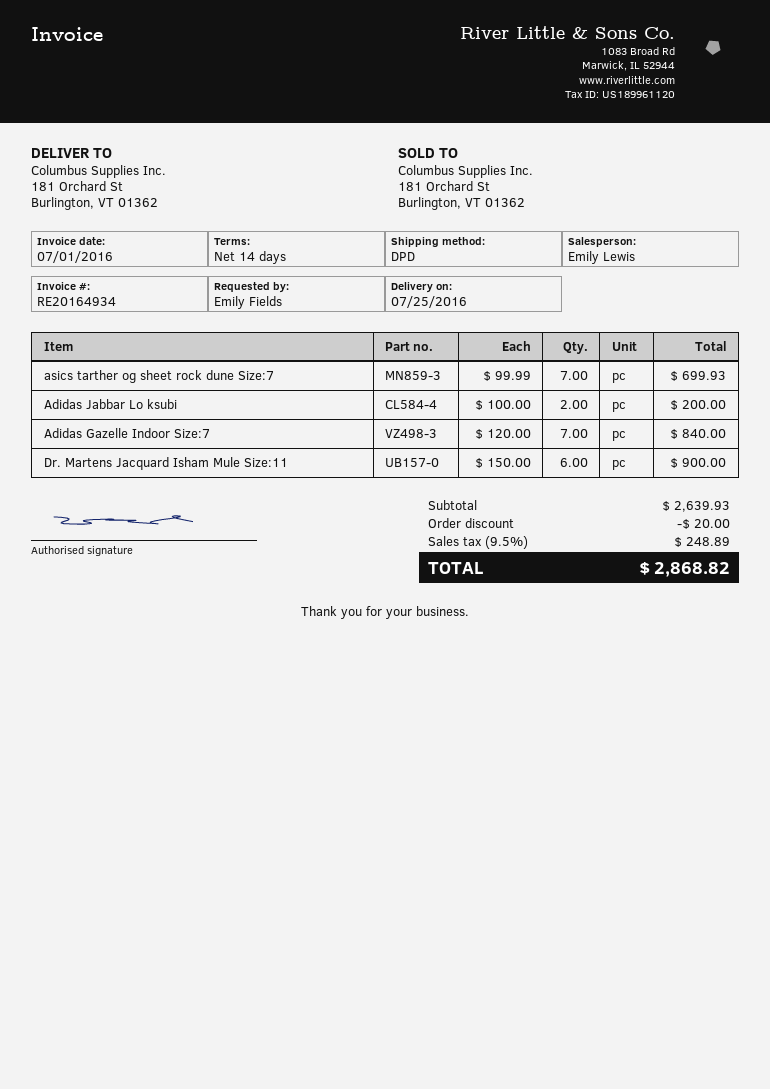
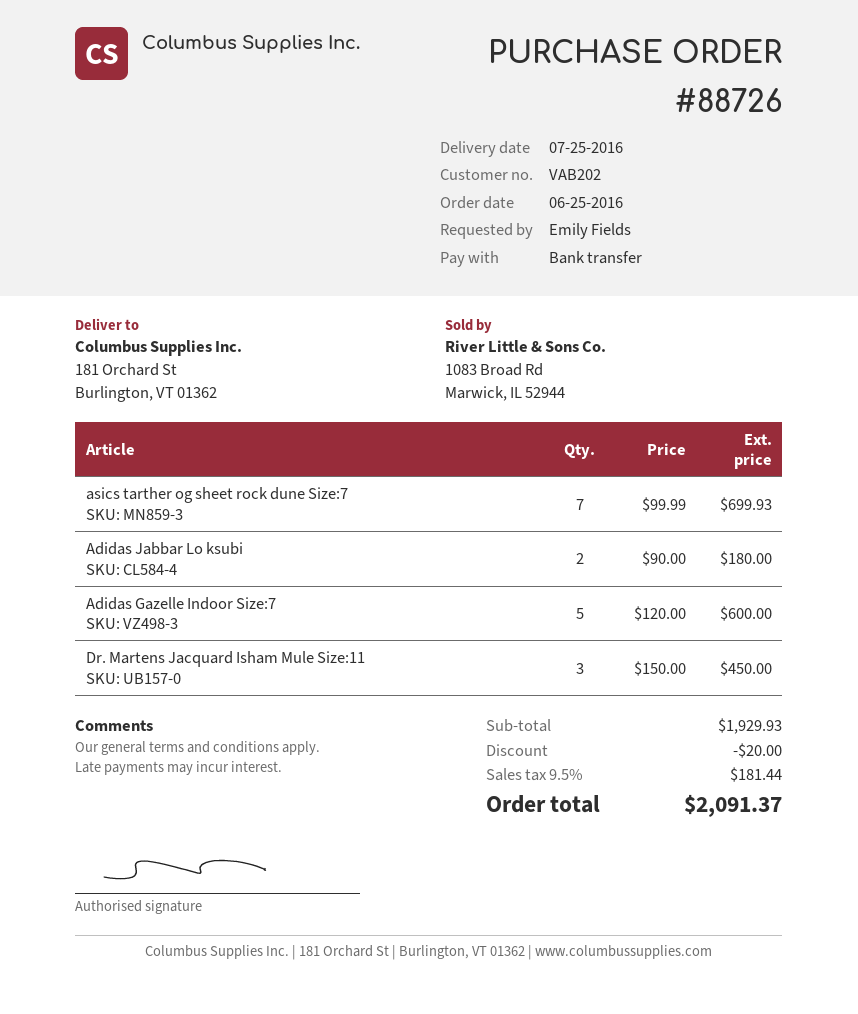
Adidas Jabbar Lo ksubi: 2 x 100.00 = 200.00 -> 2 x 90.00 = 180.00
Adidas Gazelle Indoor Size:7: 7 x 120.00 = 840.00 -> 5 x 120.00 = 600.00
Dr. Martens Jacquard Isham Mule Size:11: 6 x 150.00 = 900.00 -> 3 x 150.00 = 450.00
subtotal: 2639.93 -> 1929.93
tax: 9.5% = 248.89 -> 9.5% = 181.44
total: 2868.82 -> 2091.37

